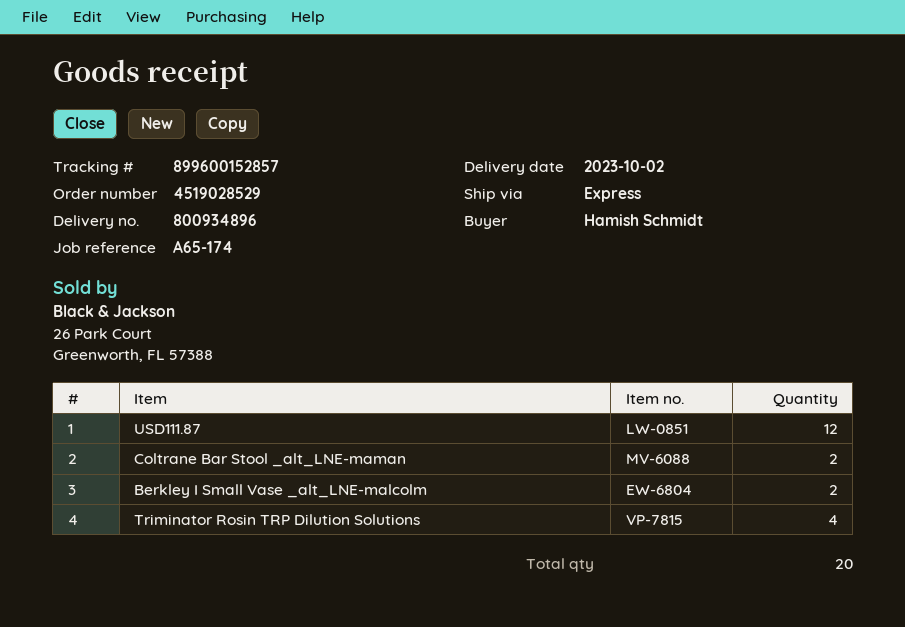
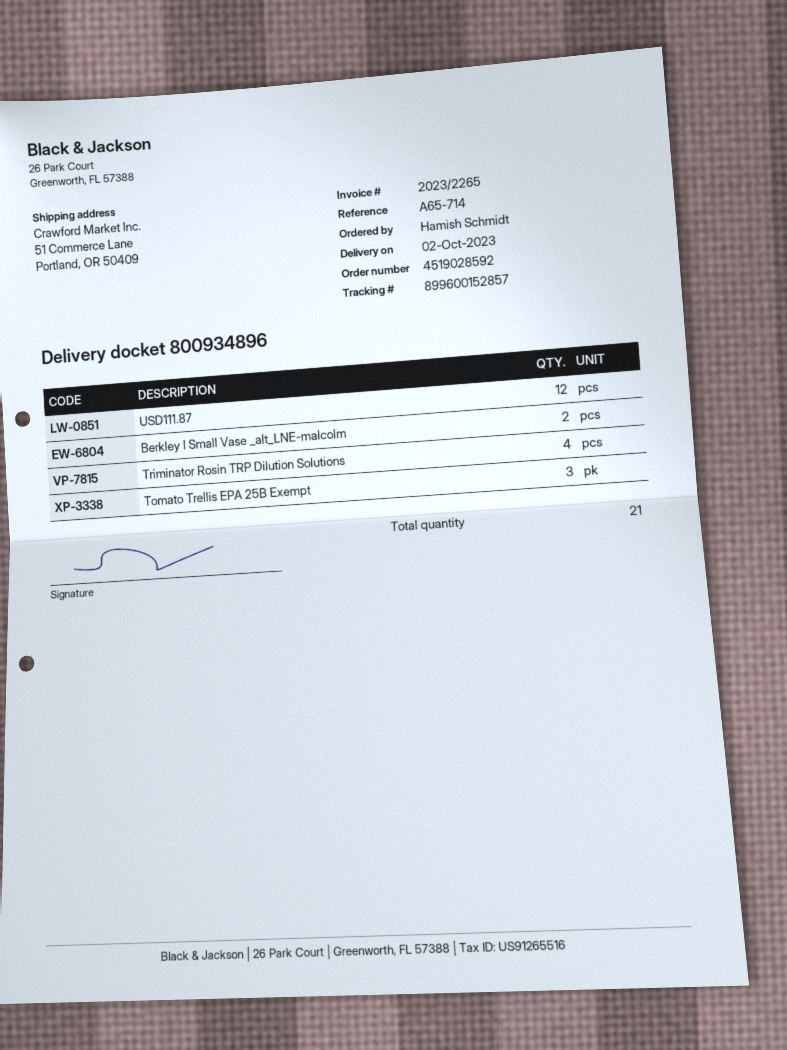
order number: 4519028529 -> 4519028592
reference: A65-174 -> A65-714
Coltrane Bar Stool _alt_LNE-maman: 2 -> none
Tomato Trellis EPA 25B Exempt: none -> 3
total quantity: 20 -> 21

